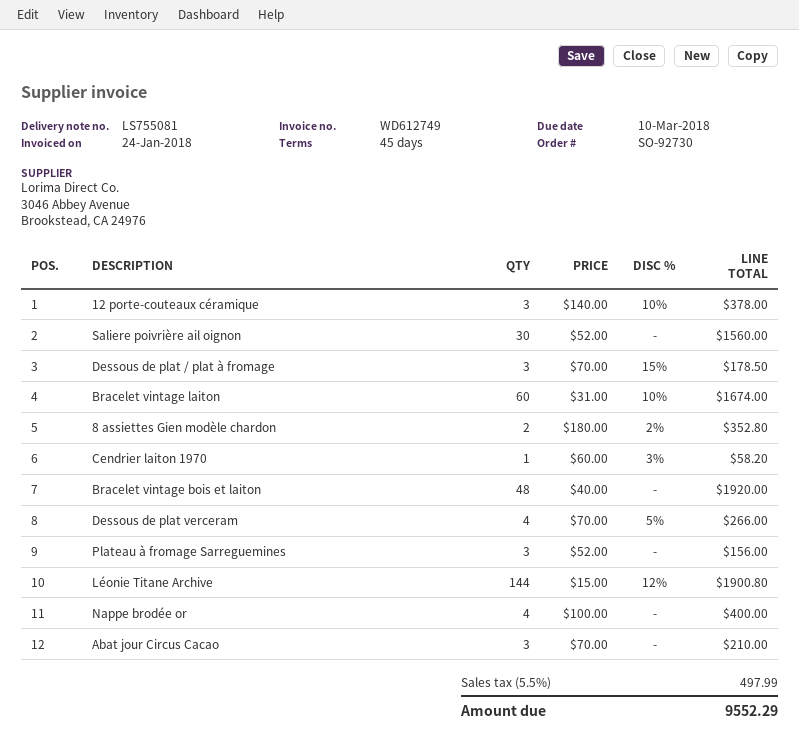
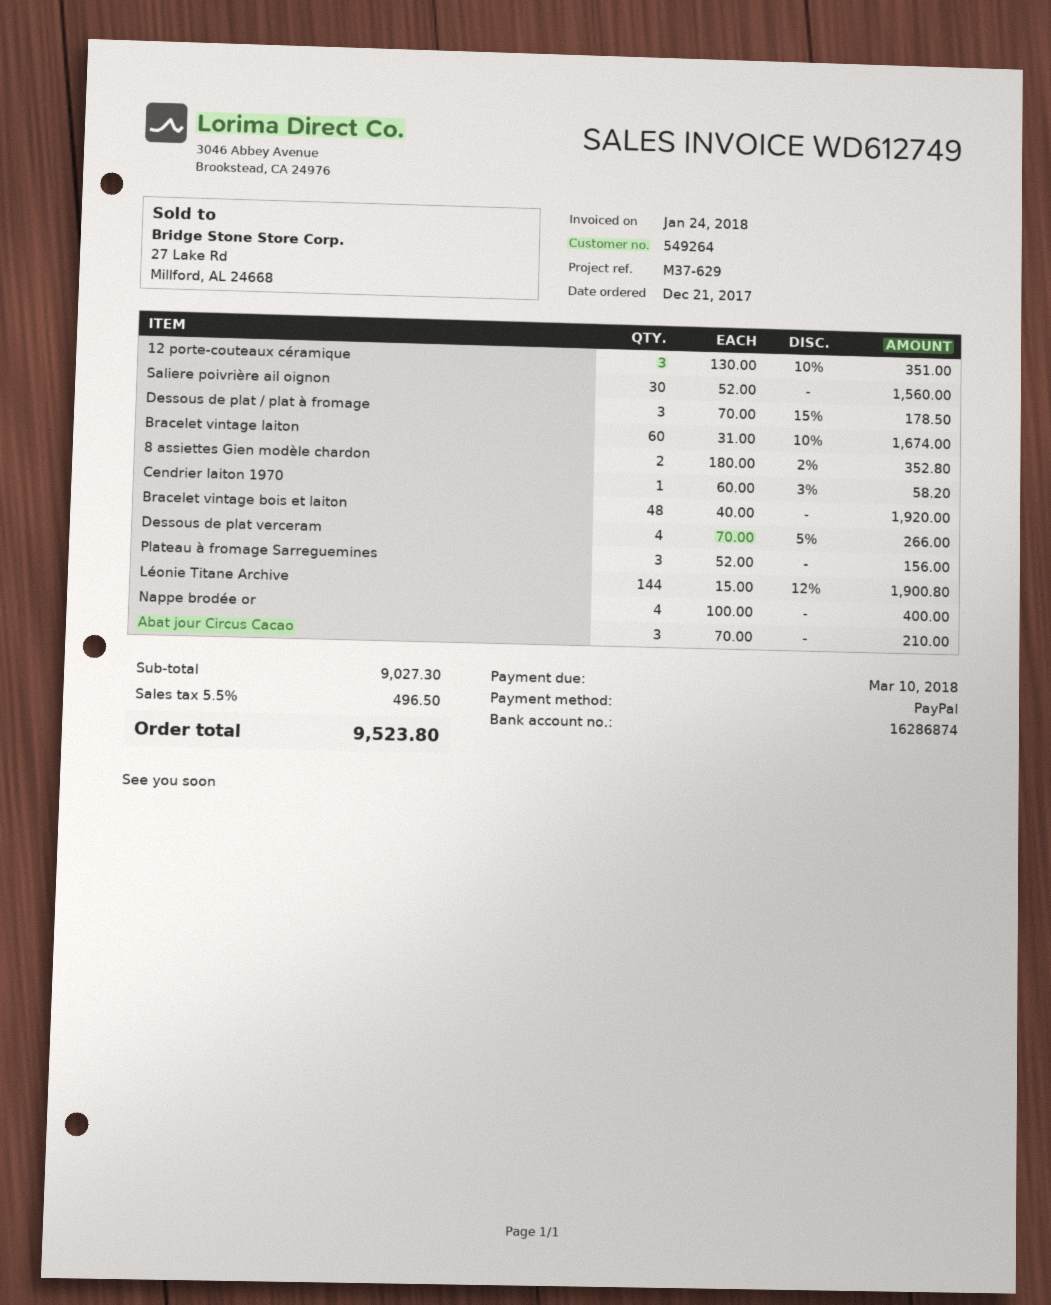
12 porte-couteaux céramique: 3 x 140.00 - 10% = 378.00 -> 3 x 130.00 - 10% = 351.00
tax: 5.5% = 497.99 -> 5.5% = 496.50
total: 9552.29 -> 9523.80

